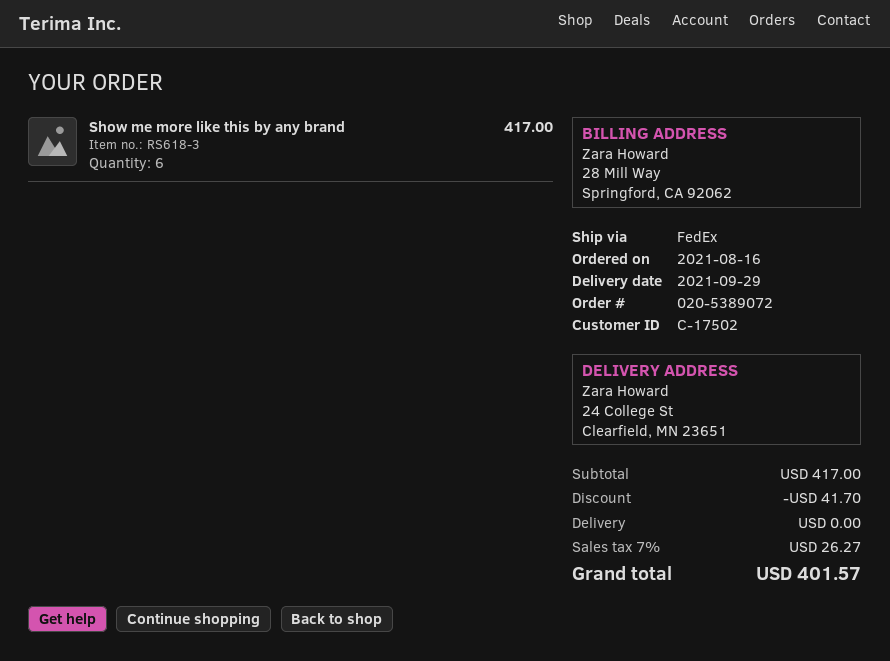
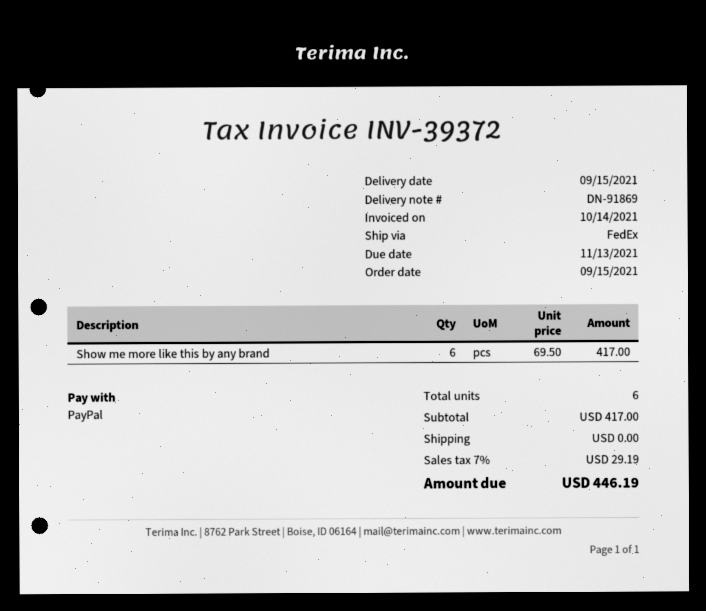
order date: 2021-08-16 -> 2021-09-15
delivery date: 2021-09-29 -> 2021-09-15
discount: 41.70 -> none
tax: 7% = 26.27 -> 7% = 29.19
total: 401.57 -> 446.19

